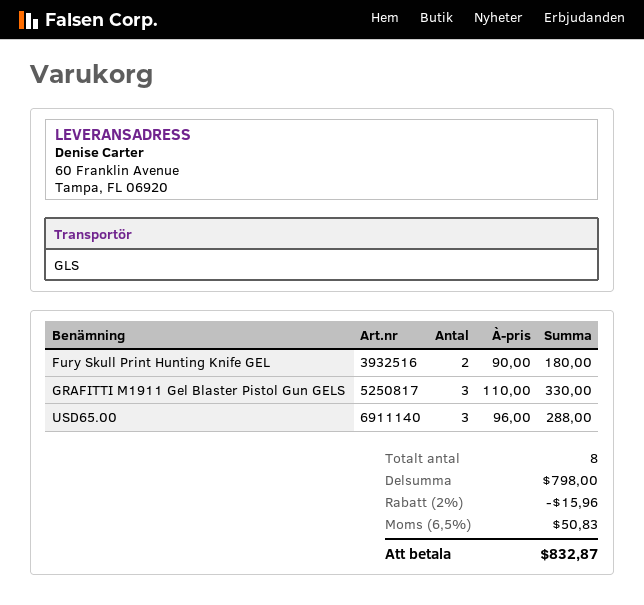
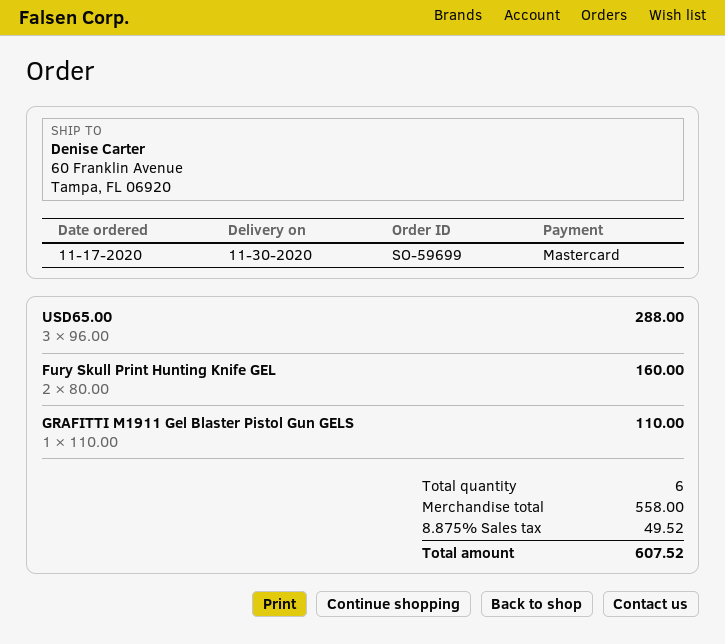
Fury Skull Print Hunting Knife GEL: 2 x 90.00 = 180.00 -> 2 x 80.00 = 160.00
GRAFITTI M1911 Gel Blaster Pistol Gun GELS: 3 x 110.00 = 330.00 -> 1 x 110.00 = 110.00
total quantity: 8 -> 6
subtotal: 798.00 -> 558.00
discount: 2% = 15.96 -> none
tax: 6.5% = 50.83 -> 8.875% = 49.52
total: 832.87 -> 607.52

